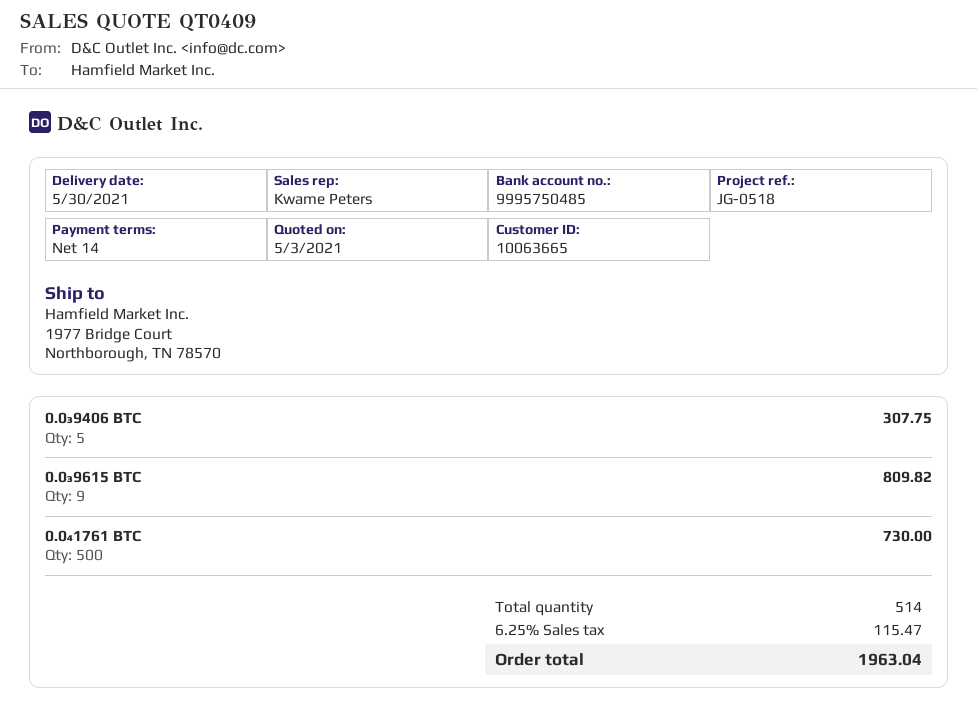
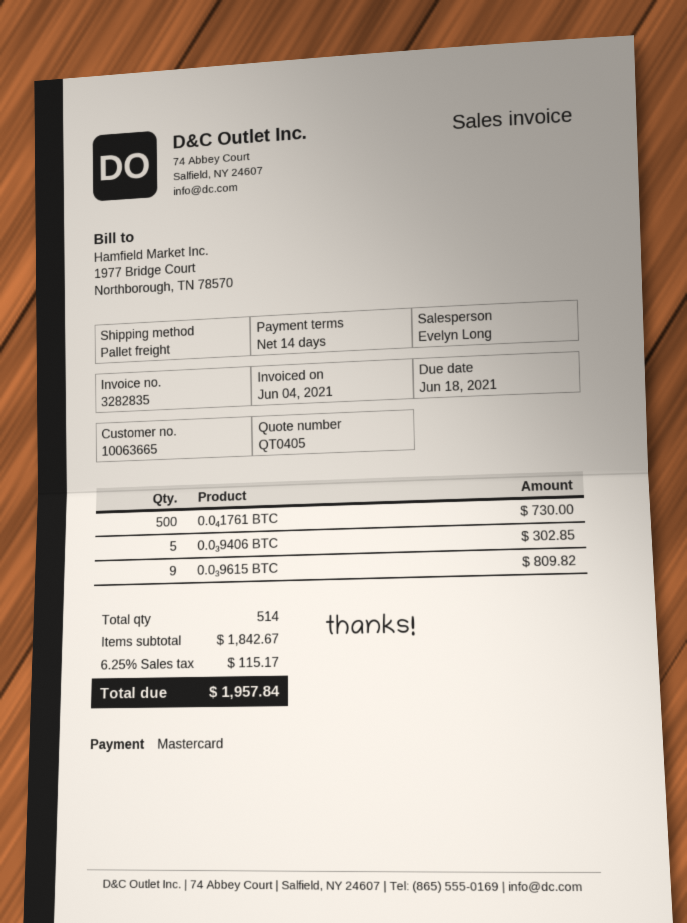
quote number: QT0409 -> QT0405
sales rep: Kwame Peters -> Evelyn Long
0.0₃9406 BTC: 5 for 307.75 -> 5 for 302.85
tax: 6.25% = 115.47 -> 6.25% = 115.17
total: 1963.04 -> 1957.84

